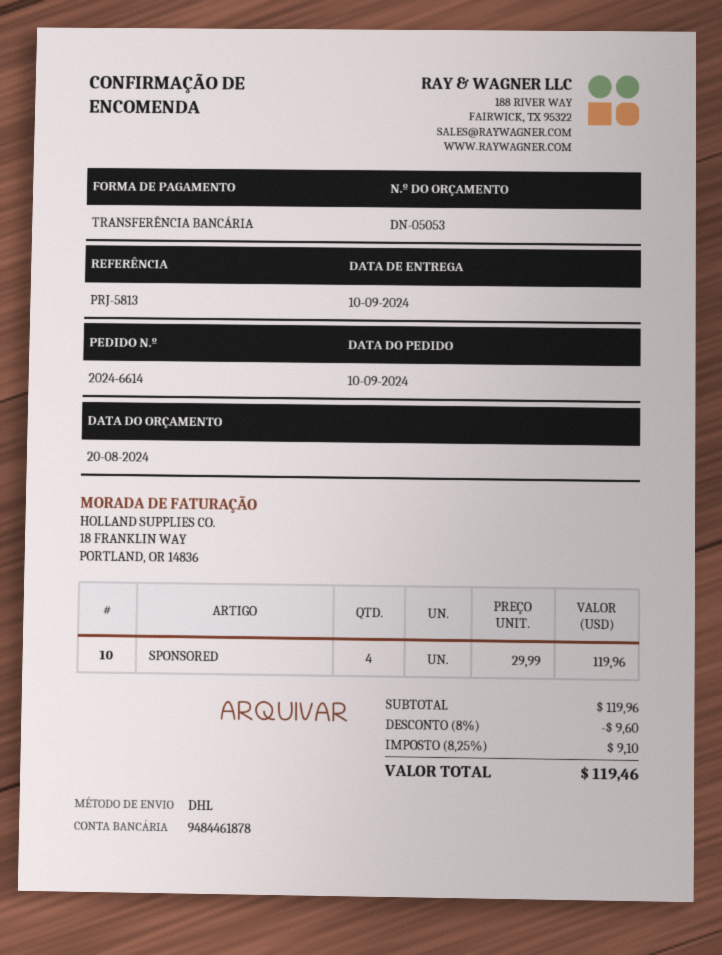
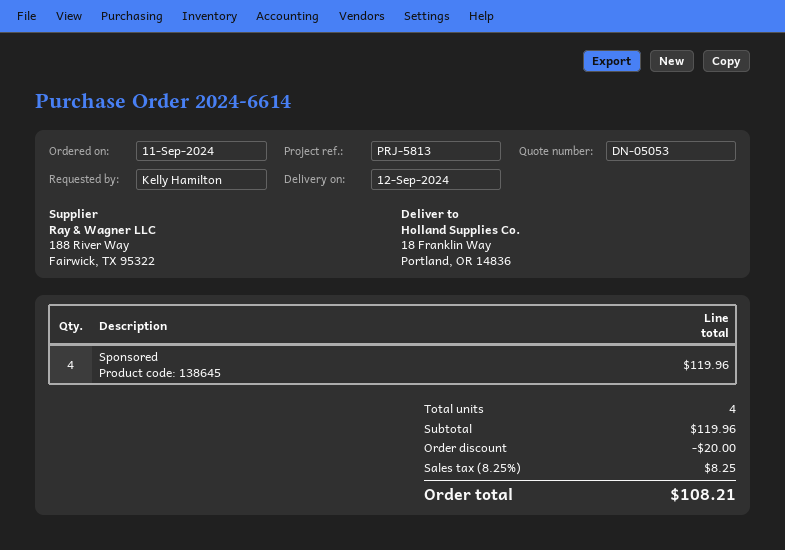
order date: 2024-09-10 -> 2024-09-11
delivery date: 2024-09-10 -> 2024-09-12
discount: 9.60 -> 20.00
tax: 8.25% = 9.10 -> 8.25% = 8.25
total: 119.46 -> 108.21

